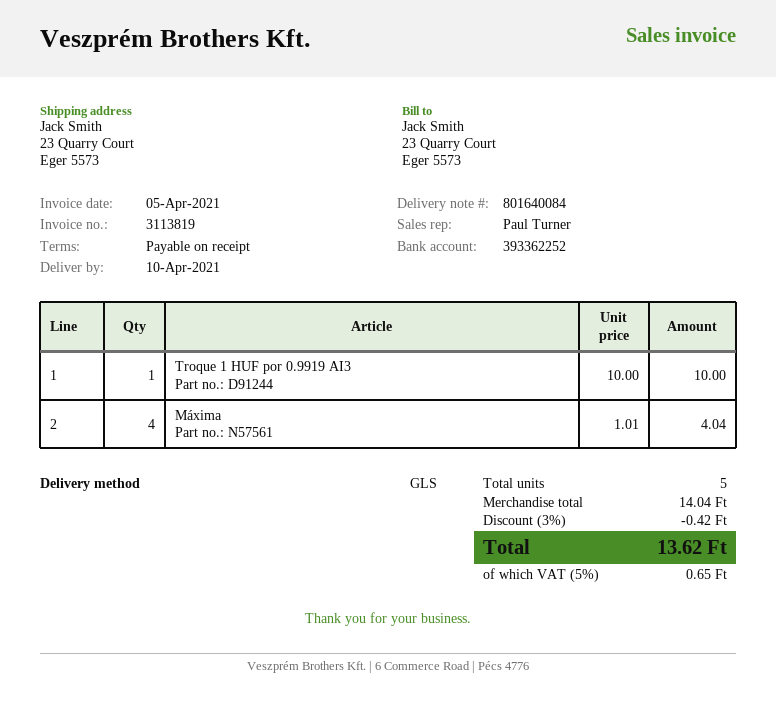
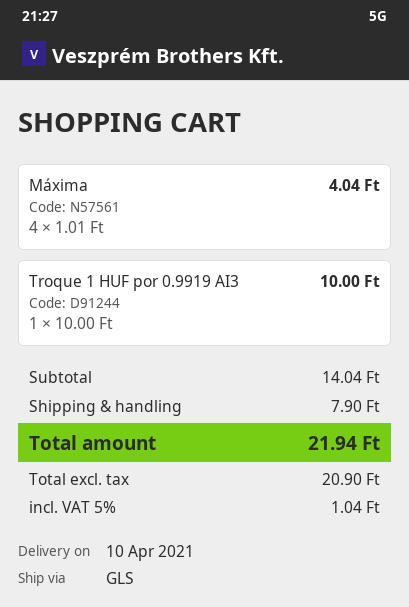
discount: 3% = 0.42 -> none
shipping: none -> 7.90
tax: 5% = 0.65 -> 5% = 1.04
total: 13.62 -> 21.94

